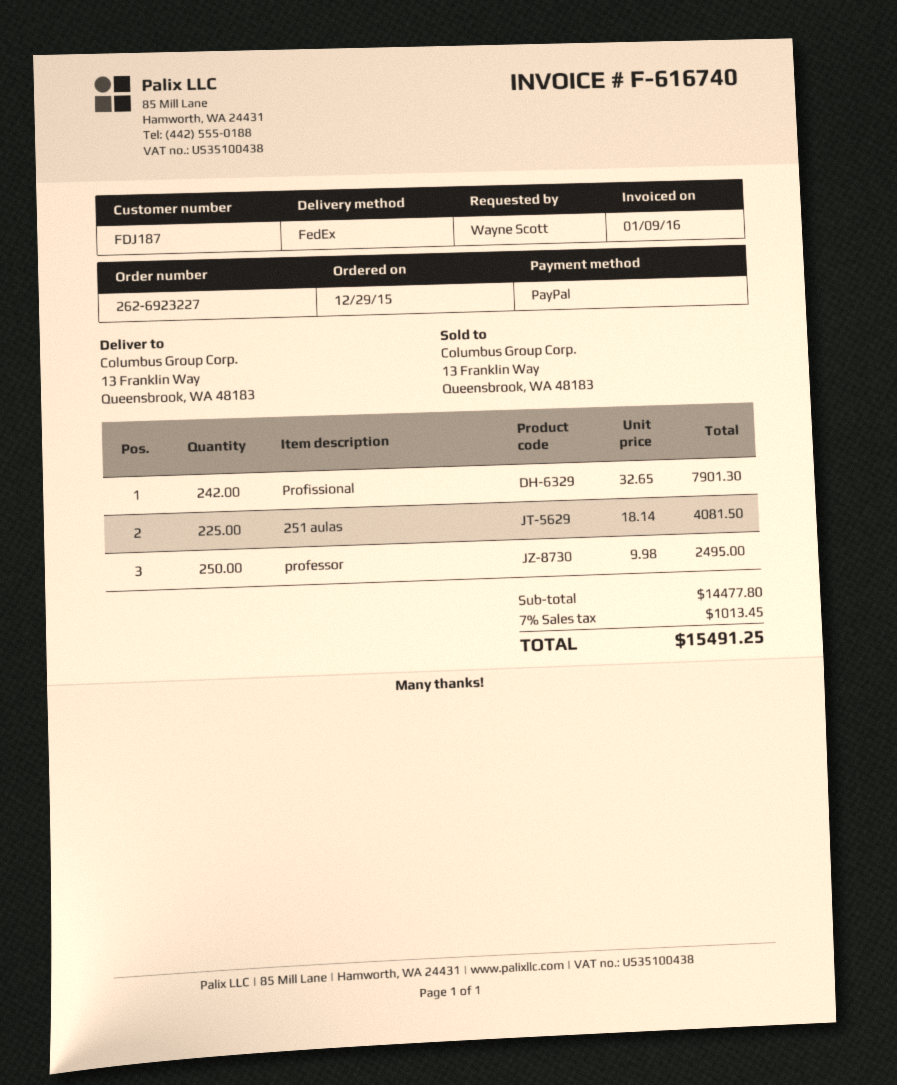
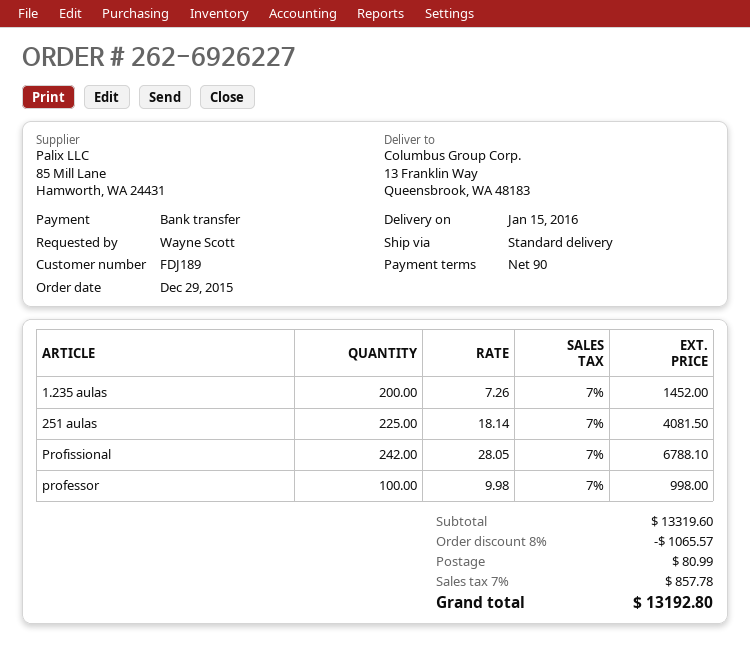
order number: 262-6923227 -> 262-6926227
customer number: FDJ187 -> FDJ189
payment method: PayPal -> bank transfer
shipping method: FedEx -> standard
Profissional: 242 x 32.65 = 7901.30 -> 242 x 28.05 = 6788.10
professor: 250 x 9.98 = 2495.00 -> 100 x 9.98 = 998.00
1.235 aulas: none -> 200 x 7.26 = 1452.00
subtotal: 14477.80 -> 13319.60
discount: none -> 8% = 1065.57
shipping: none -> 80.99
tax: 7% = 1013.45 -> 7% = 857.78
total: 15491.25 -> 13192.80

